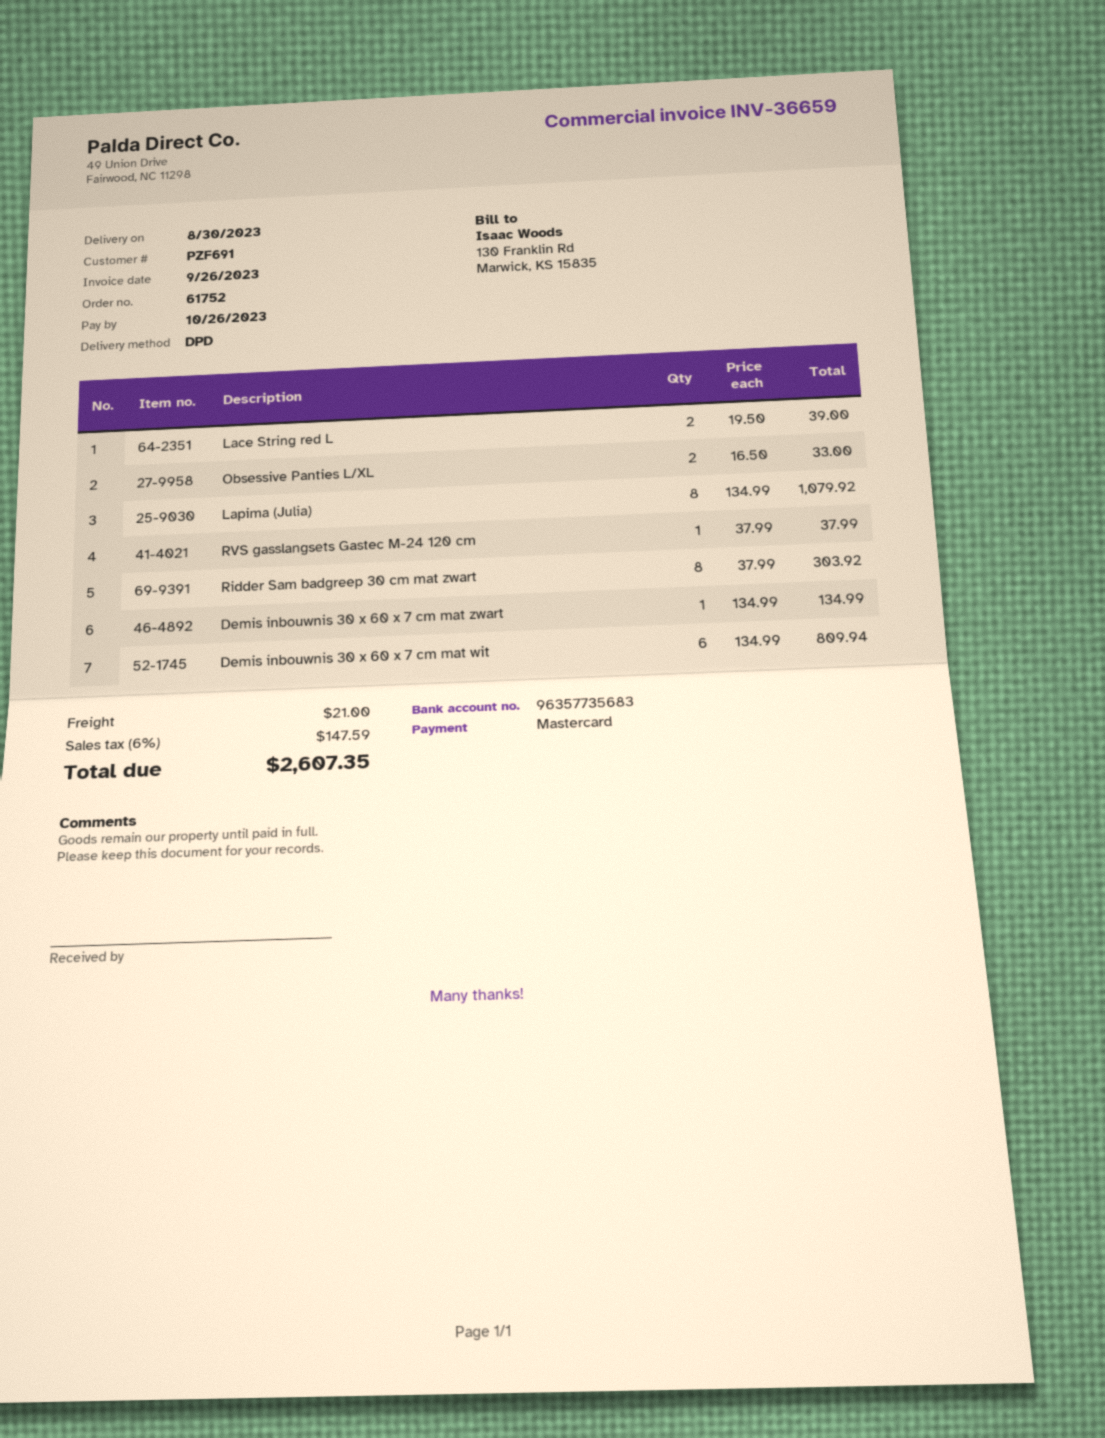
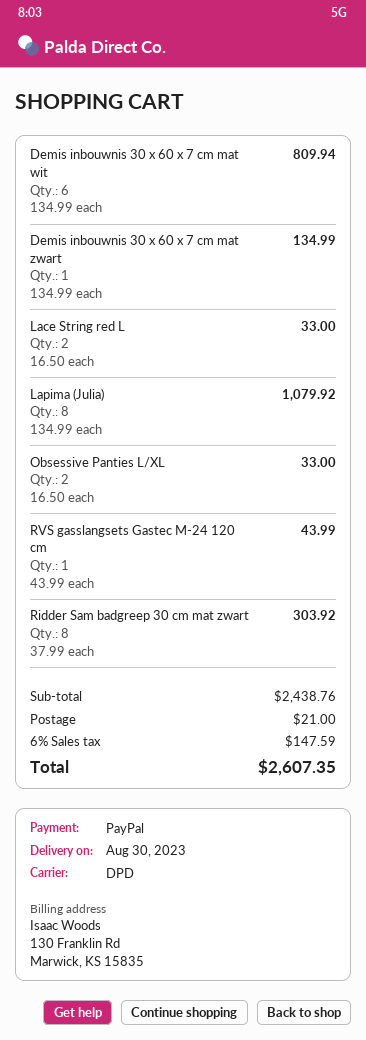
payment method: Mastercard -> PayPal
Lace String red L: 2 x 19.50 = 39.00 -> 2 x 16.50 = 33.00
RVS gasslangsets Gastec M-24 120 cm: 1 x 37.99 = 37.99 -> 1 x 43.99 = 43.99

